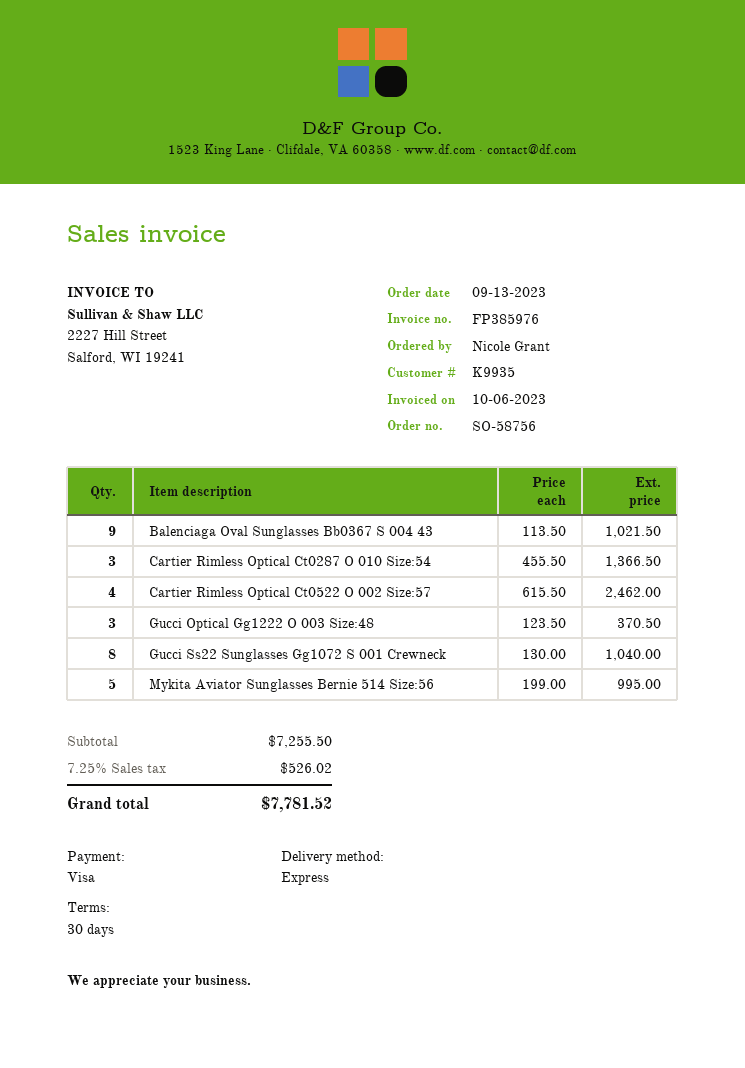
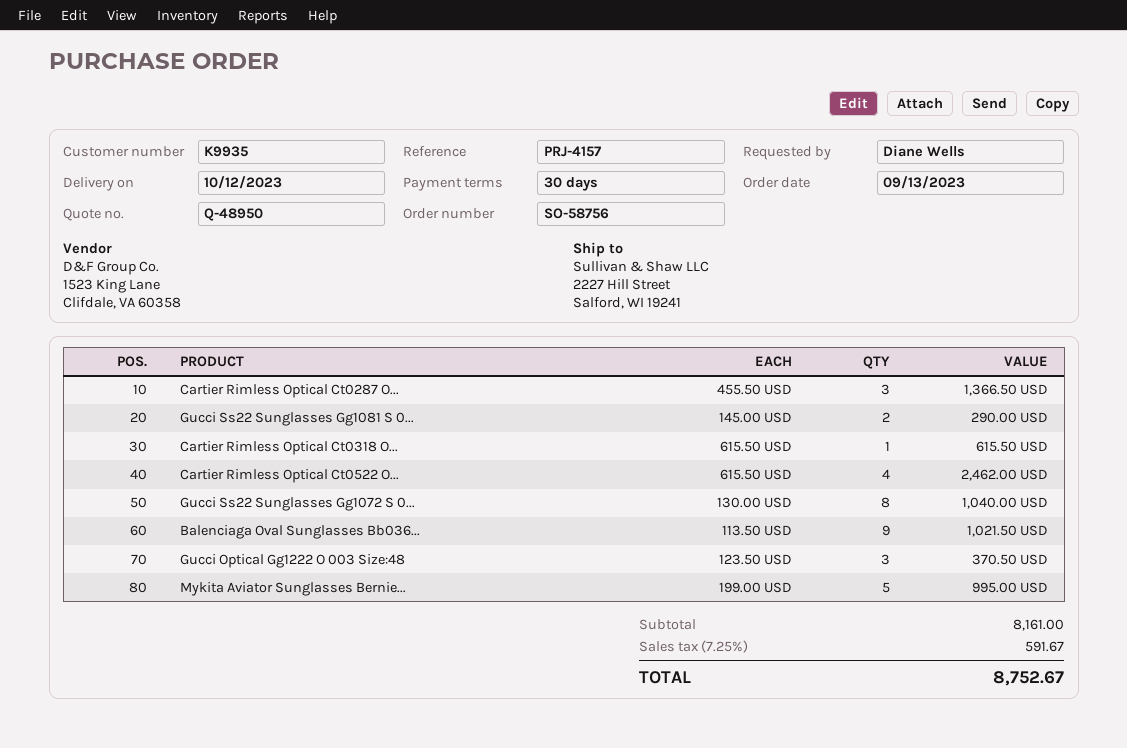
ordered by: Nicole Grant -> Diane Wells
Gucci Ss22 Sunglasses Gg1081 S 0...: none -> 2 x 145.00 = 290.00
Cartier Rimless Optical Ct0318 O...: none -> 1 x 615.50 = 615.50
subtotal: 7255.50 -> 8161.00
tax: 7.25% = 526.02 -> 7.25% = 591.67
total: 7781.52 -> 8752.67

